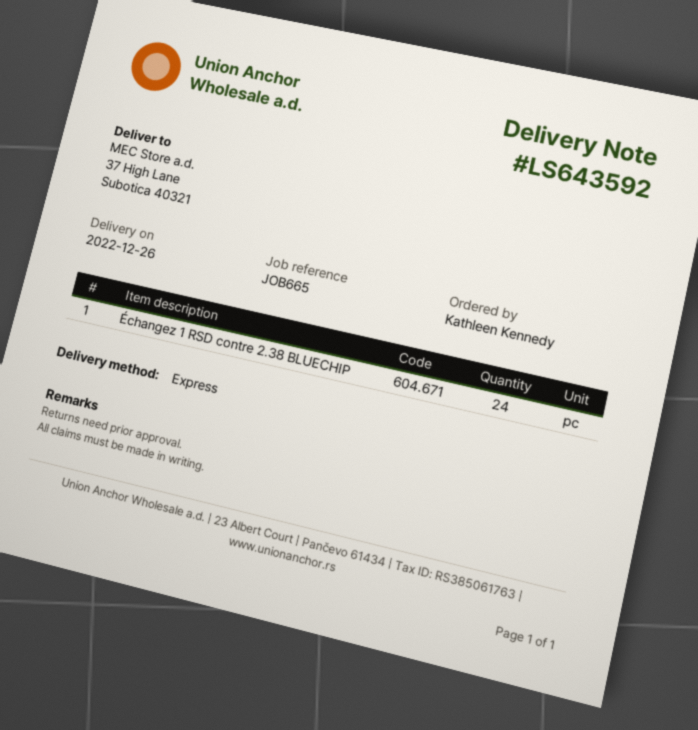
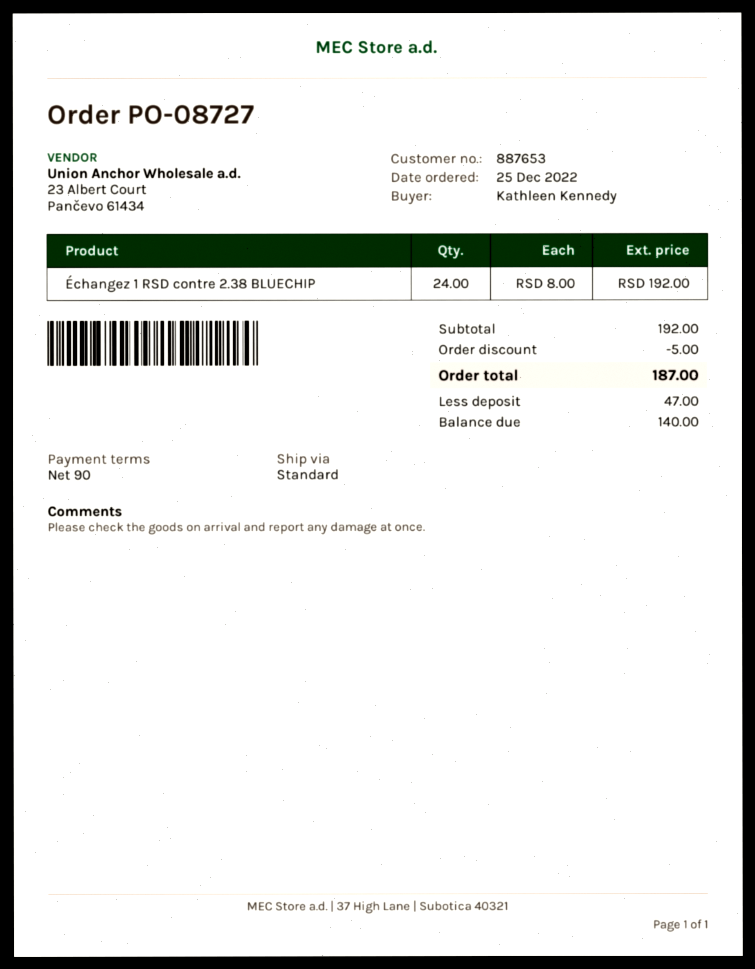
shipping method: express -> standard

